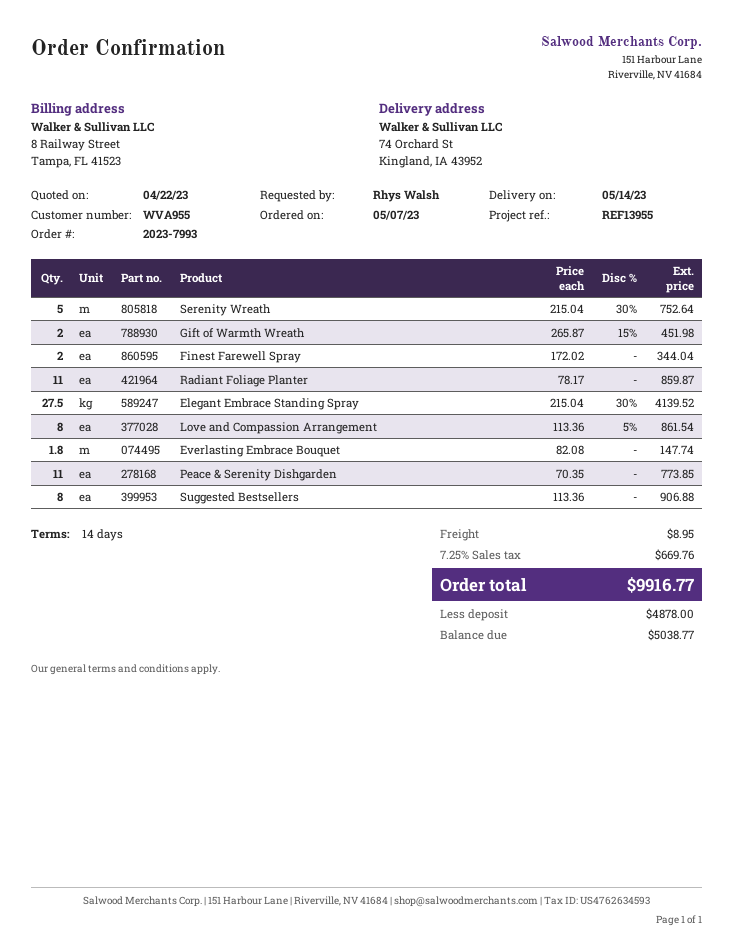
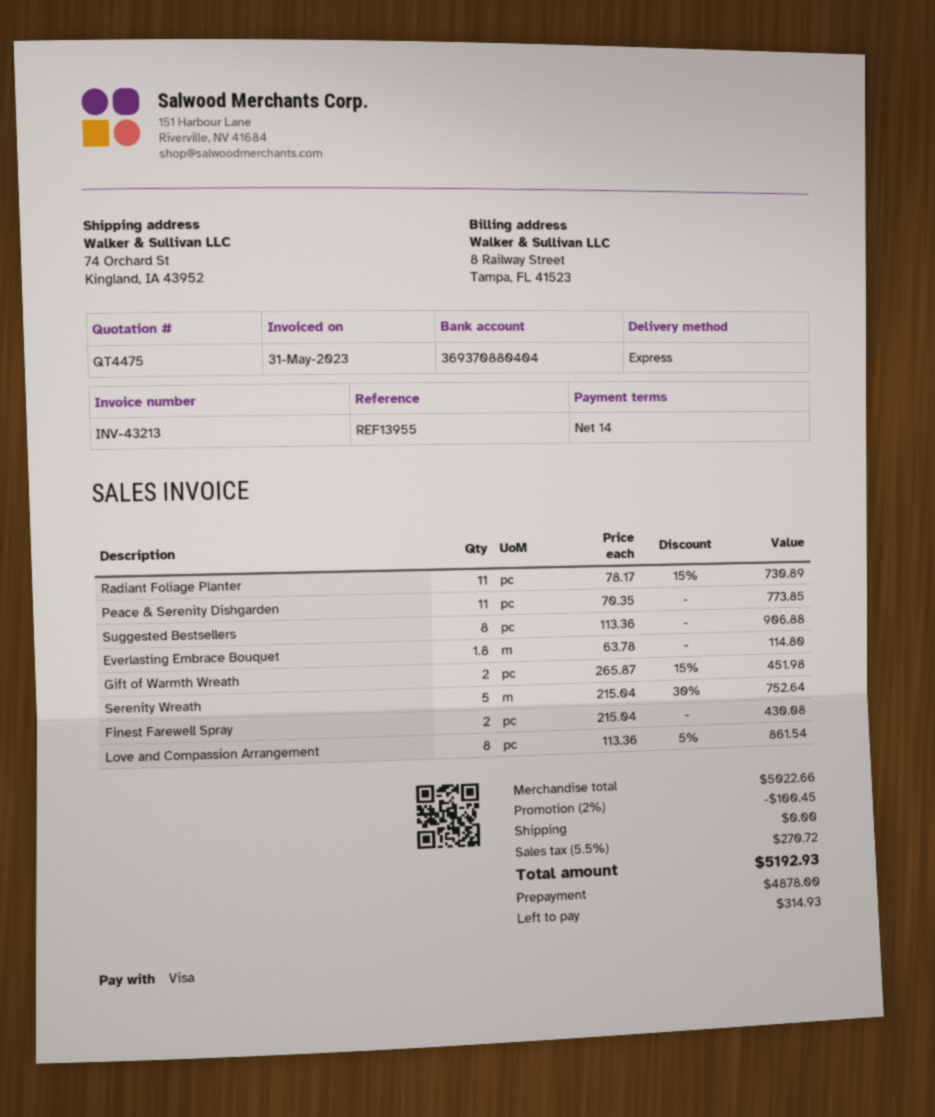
Finest Farewell Spray: 2 x 172.02 = 344.04 -> 2 x 215.04 = 430.08
Radiant Foliage Planter: 11 x 78.17 = 859.87 -> 11 x 78.17 - 15% = 730.89
Elegant Embrace Standing Spray: 27.5 x 215.04 - 30% = 4139.52 -> none
Everlasting Embrace Bouquet: 1.8 x 82.08 = 147.74 -> 1.8 x 63.78 = 114.80
discount: none -> 2% = 100.45
shipping: 8.95 -> 0.00
tax: 7.25% = 669.76 -> 5.5% = 270.72
total: 9916.77 -> 5192.93
balance: 5038.77 -> 314.93

